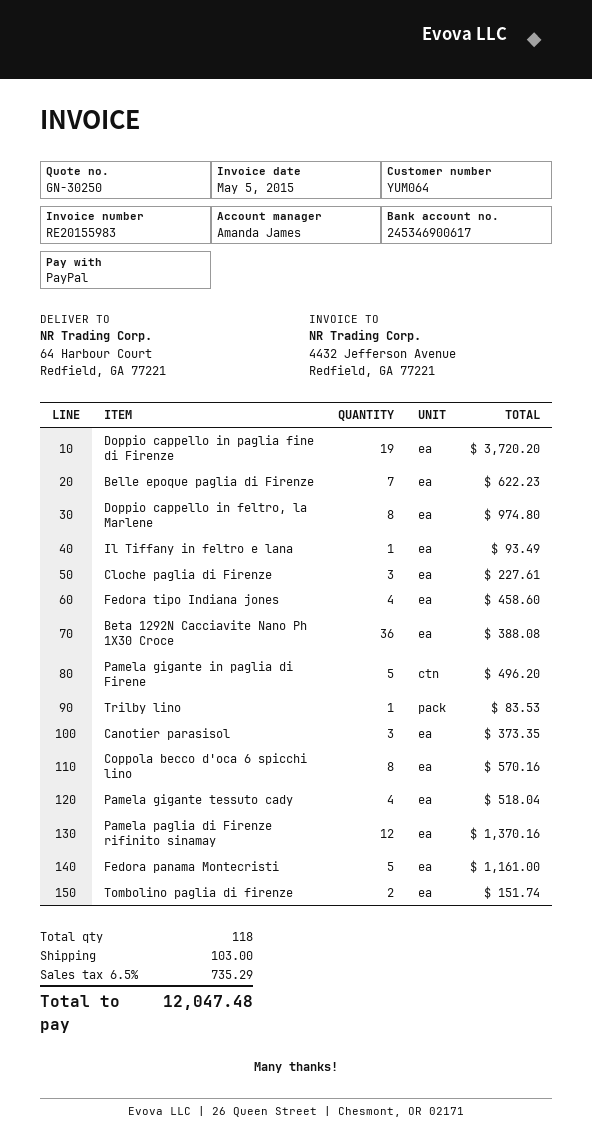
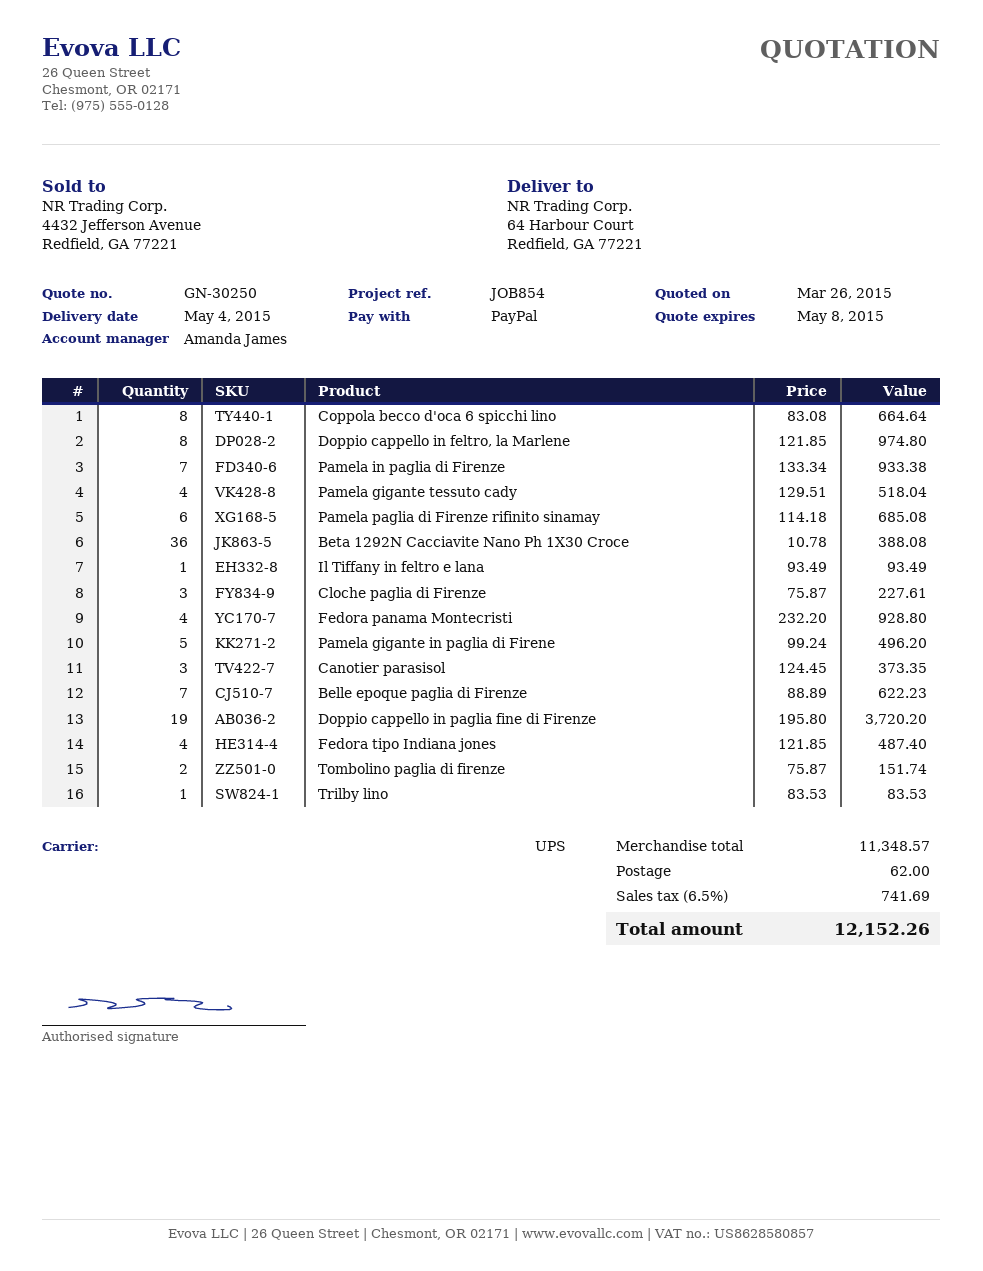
Fedora tipo Indiana jones: 4 for 458.60 -> 4 for 487.40
Coppola becco d'oca 6 spicchi lino: 8 for 570.16 -> 8 for 664.64
Pamela paglia di Firenze rifinito sinamay: 12 for 1370.16 -> 6 for 685.08
Fedora panama Montecristi: 5 for 1161.00 -> 4 for 928.80
Pamela in paglia di Firenze: none -> 7 for 933.38
shipping: 103.00 -> 62.00
tax: 6.5% = 735.29 -> 6.5% = 741.69
total: 12047.48 -> 12152.26

